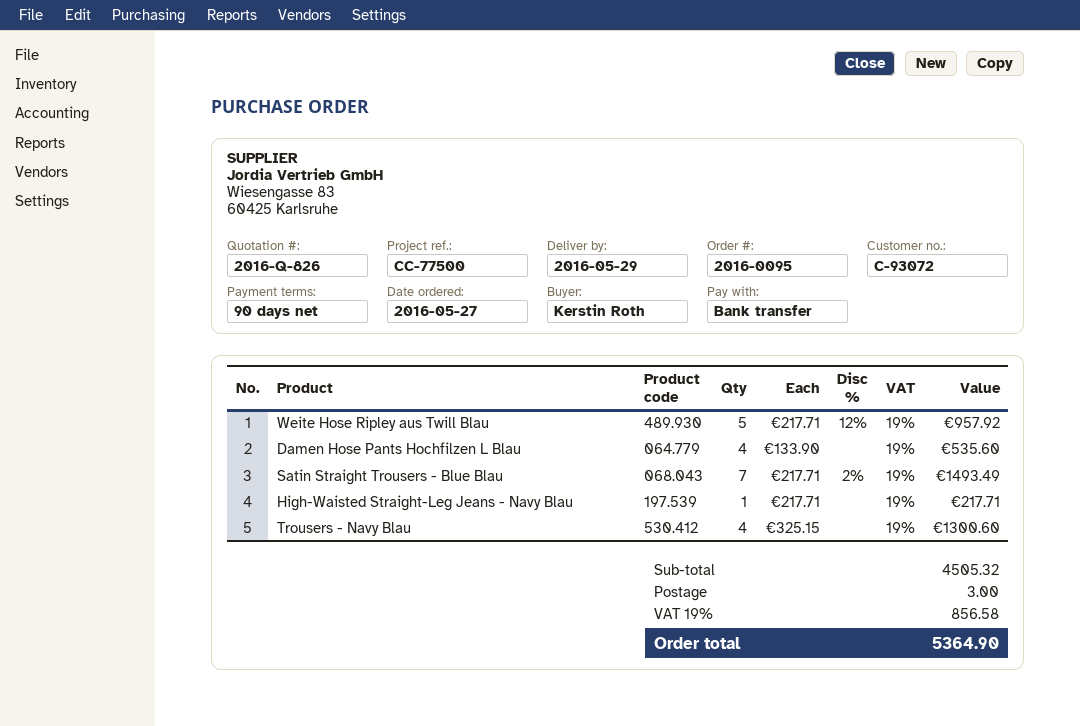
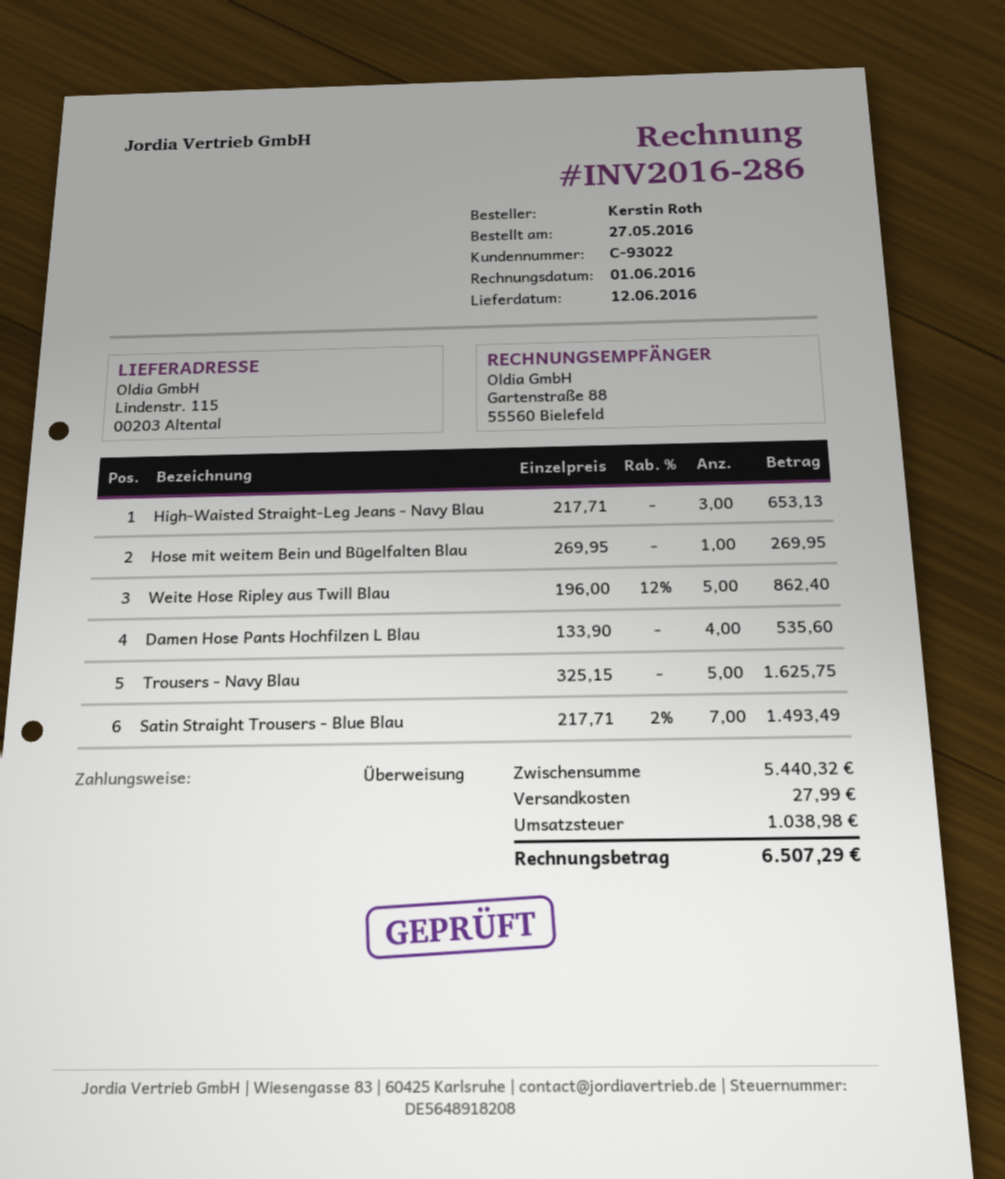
delivery date: 2016-05-29 -> 2016-06-12
customer number: C-93072 -> C-93022
Weite Hose Ripley aus Twill Blau: 5 x 217.71 - 12% = 957.92 -> 5 x 196.00 - 12% = 862.40
High-Waisted Straight-Leg Jeans - Navy Blau: 1 x 217.71 = 217.71 -> 3 x 217.71 = 653.13
Trousers - Navy Blau: 4 x 325.15 = 1300.60 -> 5 x 325.15 = 1625.75
Hose mit weitem Bein und Bügelfalten Blau: none -> 1 x 269.95 = 269.95
subtotal: 4505.32 -> 5440.32
shipping: 3.00 -> 27.99
tax: 856.58 -> 1038.98
total: 5364.90 -> 6507.29

